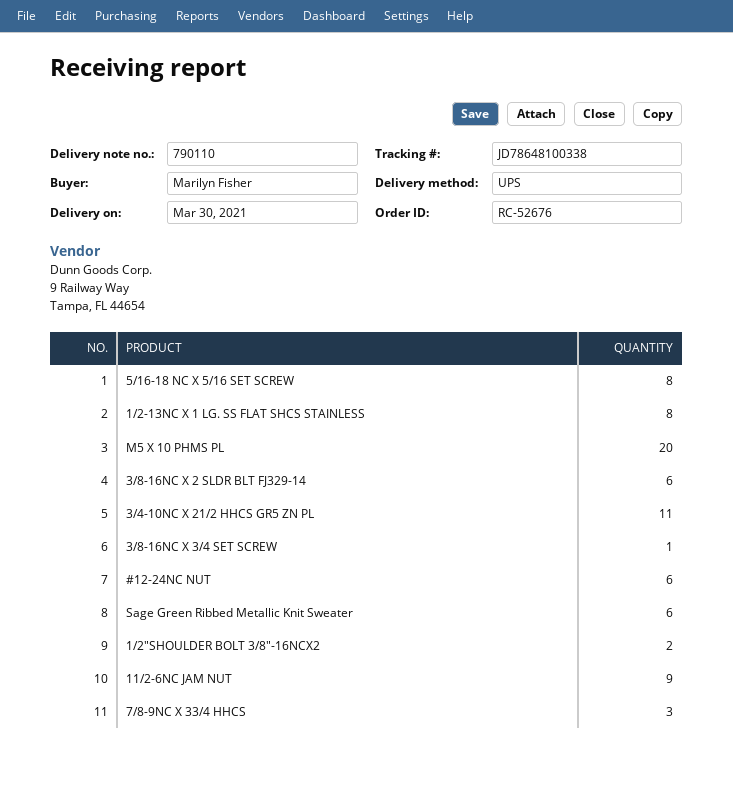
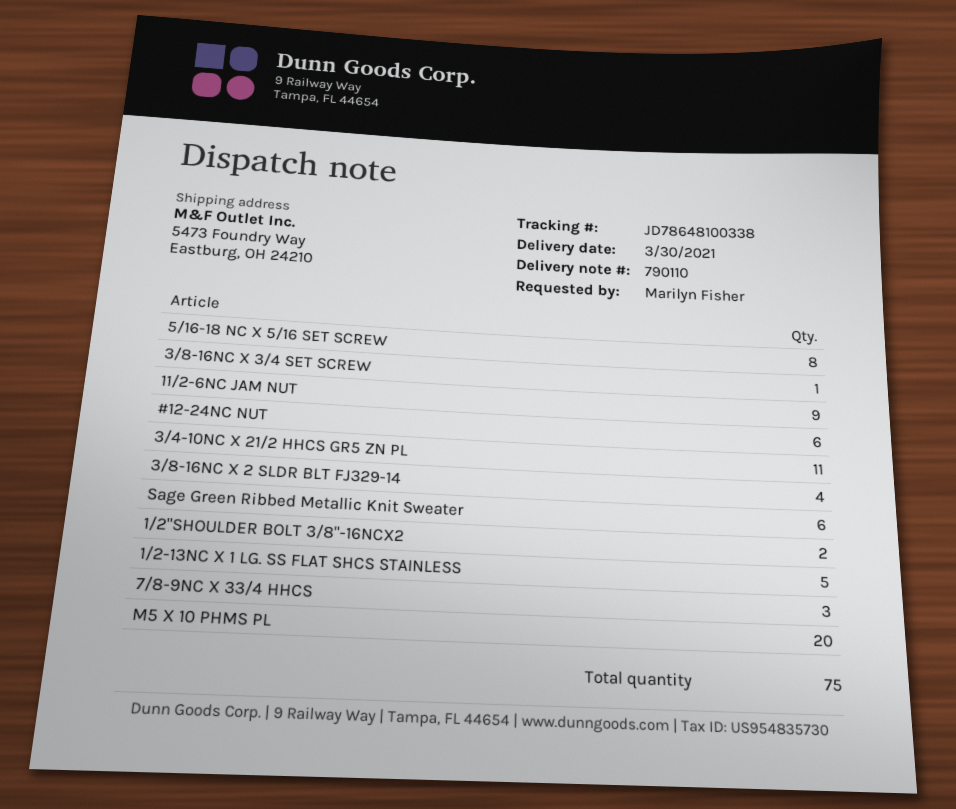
1/2-13NC X 1 LG. SS FLAT SHCS STAINLESS: 8 -> 5
3/8-16NC X 2 SLDR BLT FJ329-14: 6 -> 4

